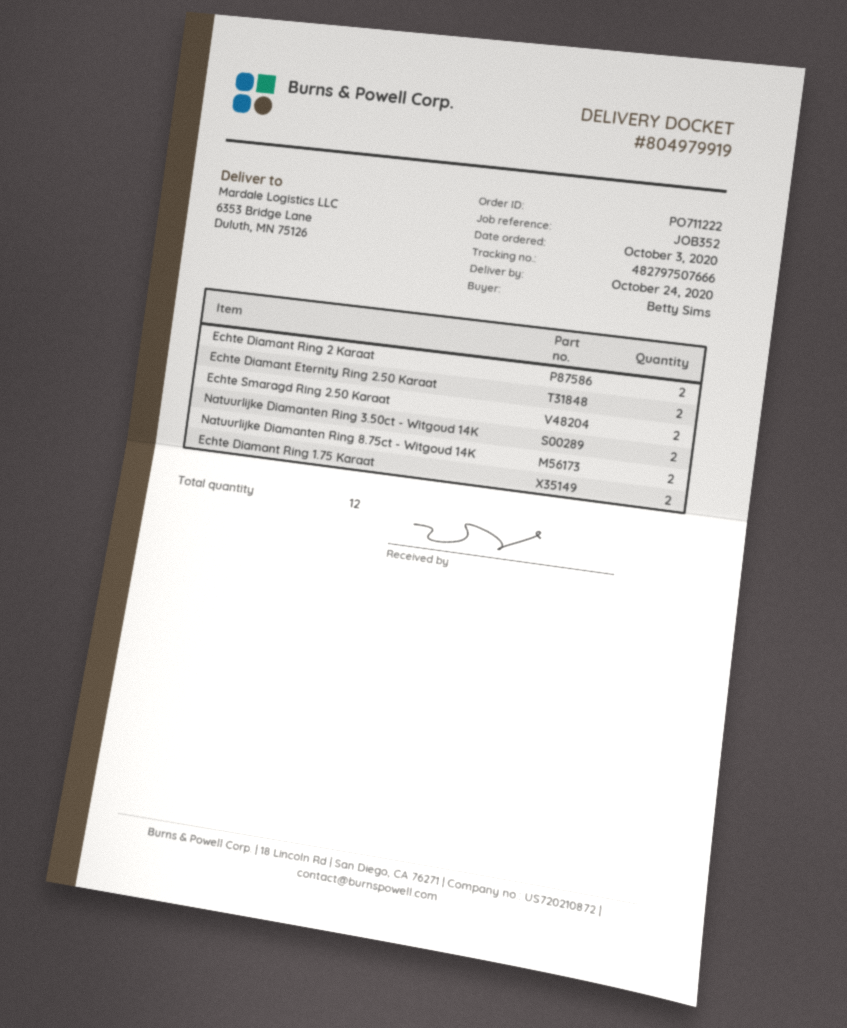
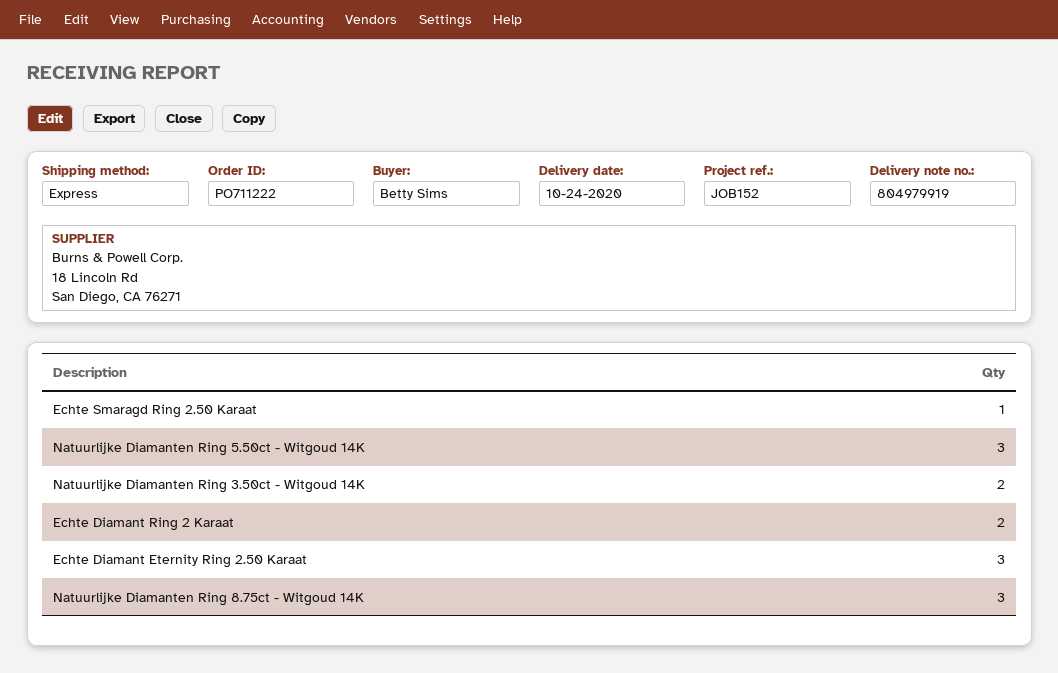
reference: JOB352 -> JOB152
Echte Diamant Eternity Ring 2.50 Karaat: 2 -> 3
Echte Smaragd Ring 2.50 Karaat: 2 -> 1
Natuurlijke Diamanten Ring 8.75ct - Witgoud 14K: 2 -> 3
Echte Diamant Ring 1.75 Karaat: 2 -> none
Natuurlijke Diamanten Ring 5.50ct - Witgoud 14K: none -> 3

